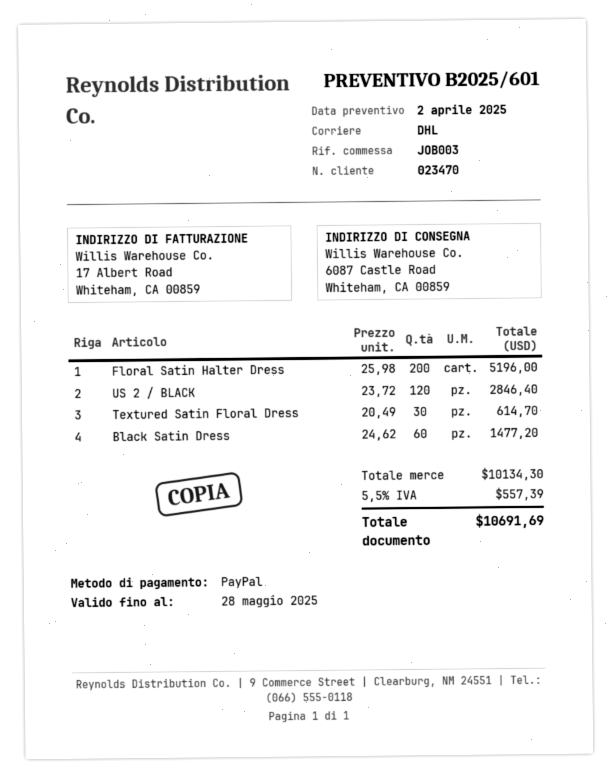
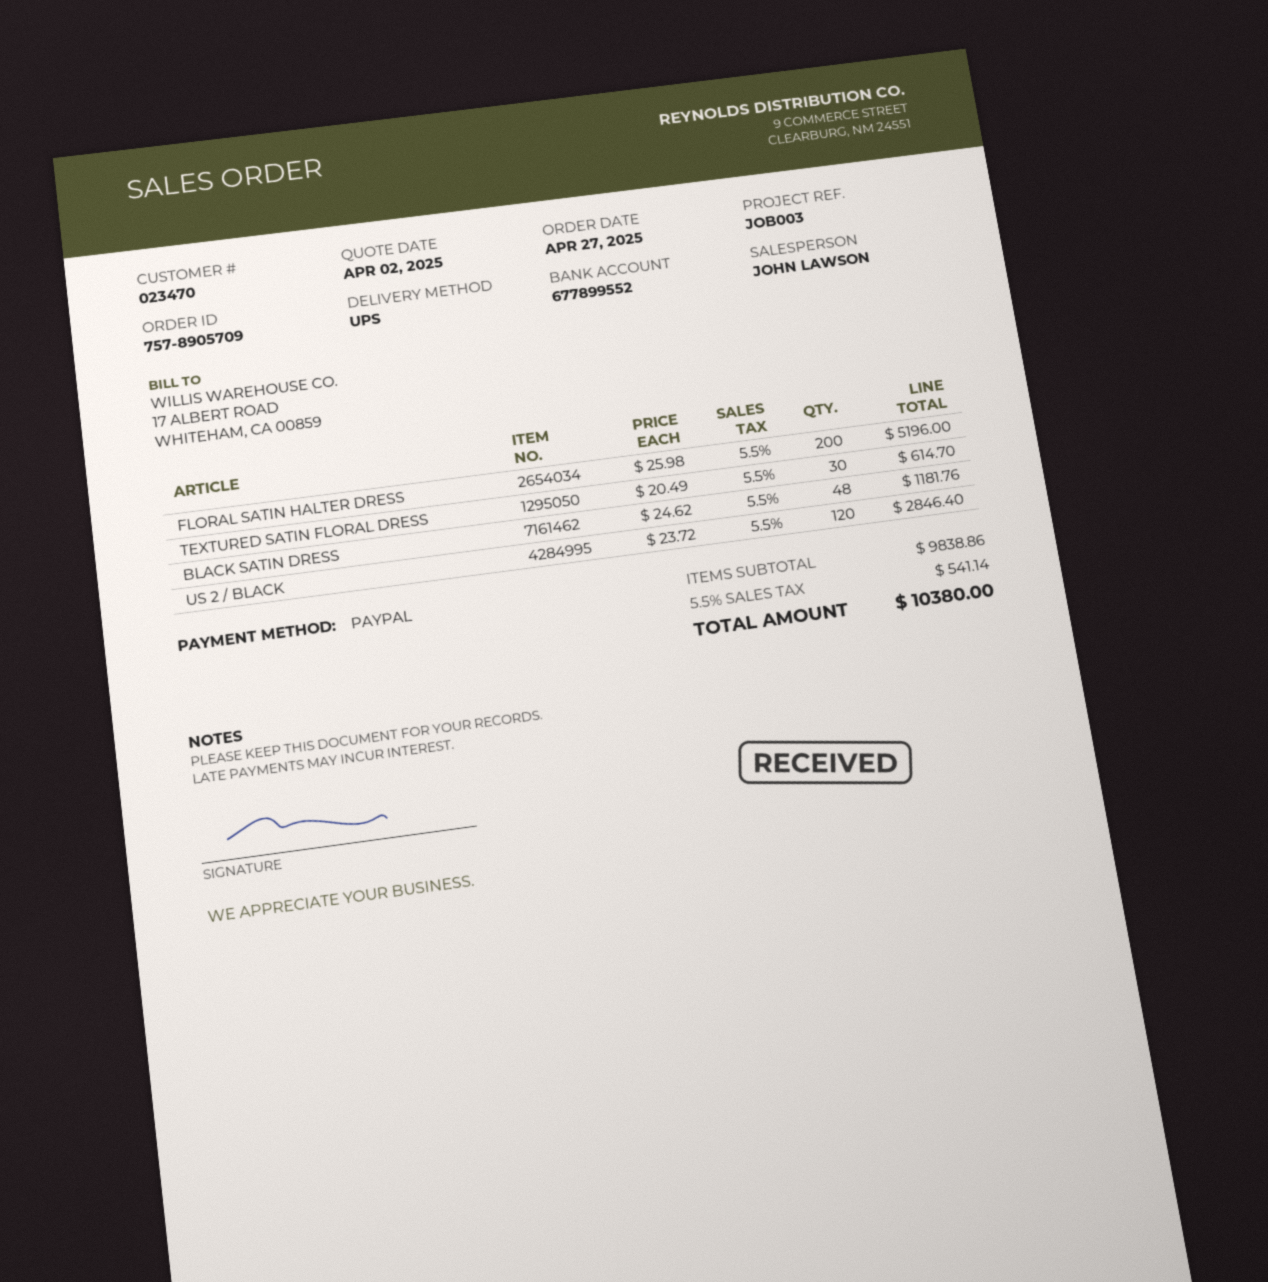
shipping method: DHL -> UPS
Black Satin Dress: 60 x 24.62 = 1477.20 -> 48 x 24.62 = 1181.76
subtotal: 10134.30 -> 9838.86
tax: 5.5% = 557.39 -> 5.5% = 541.14
total: 10691.69 -> 10380.00

